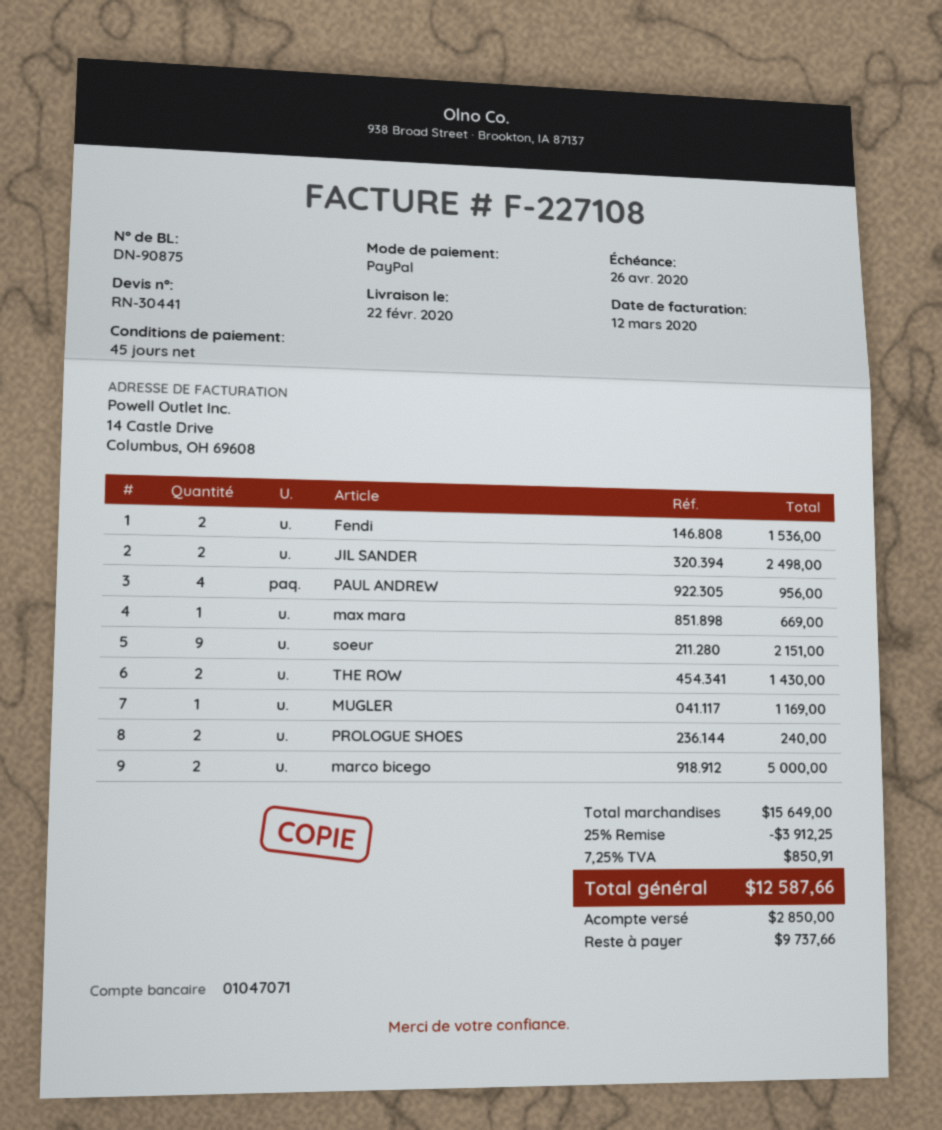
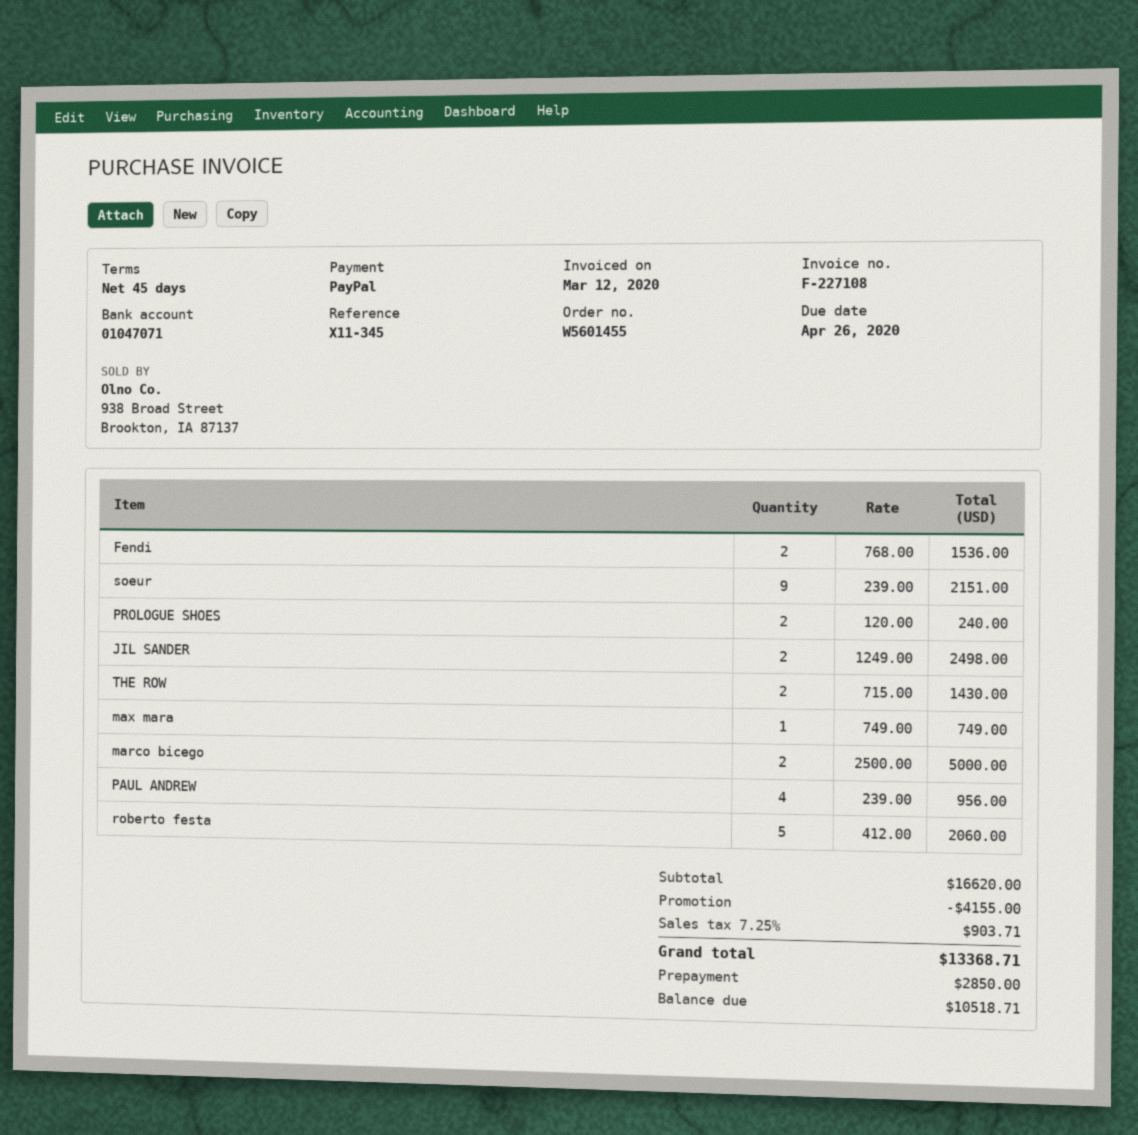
max mara: 1 for 669.00 -> 1 for 749.00
MUGLER: 1 for 1169.00 -> none
roberto festa: none -> 5 for 2060.00
subtotal: 15649.00 -> 16620.00
discount: 3912.25 -> 4155.00
tax: 7.25% = 850.91 -> 7.25% = 903.71
total: 12587.66 -> 13368.71
balance: 9737.66 -> 10518.71

